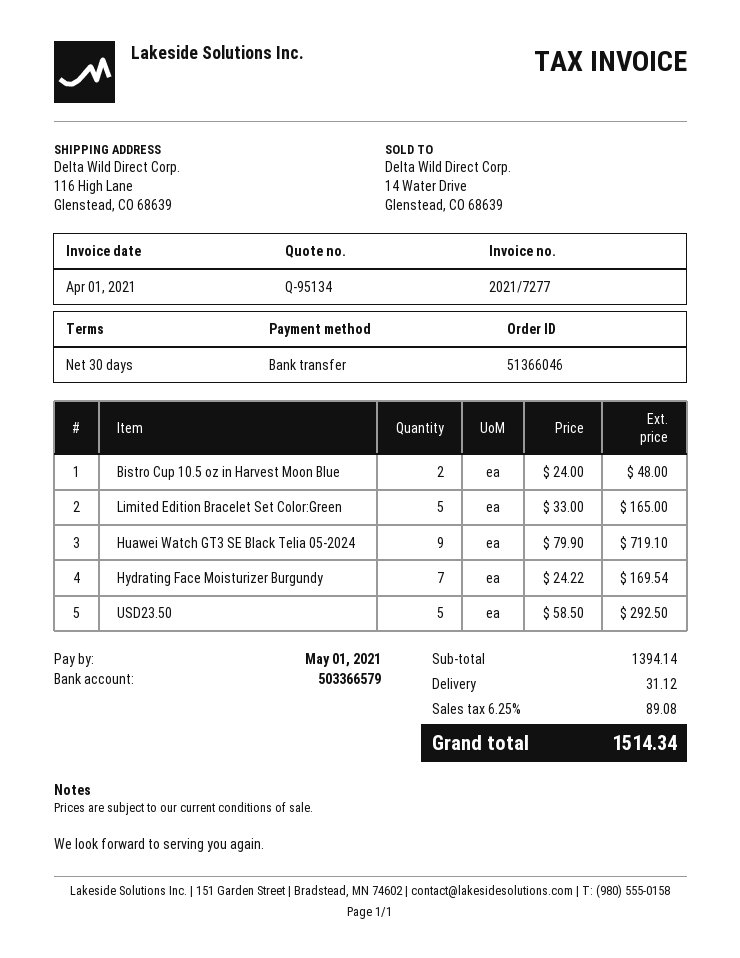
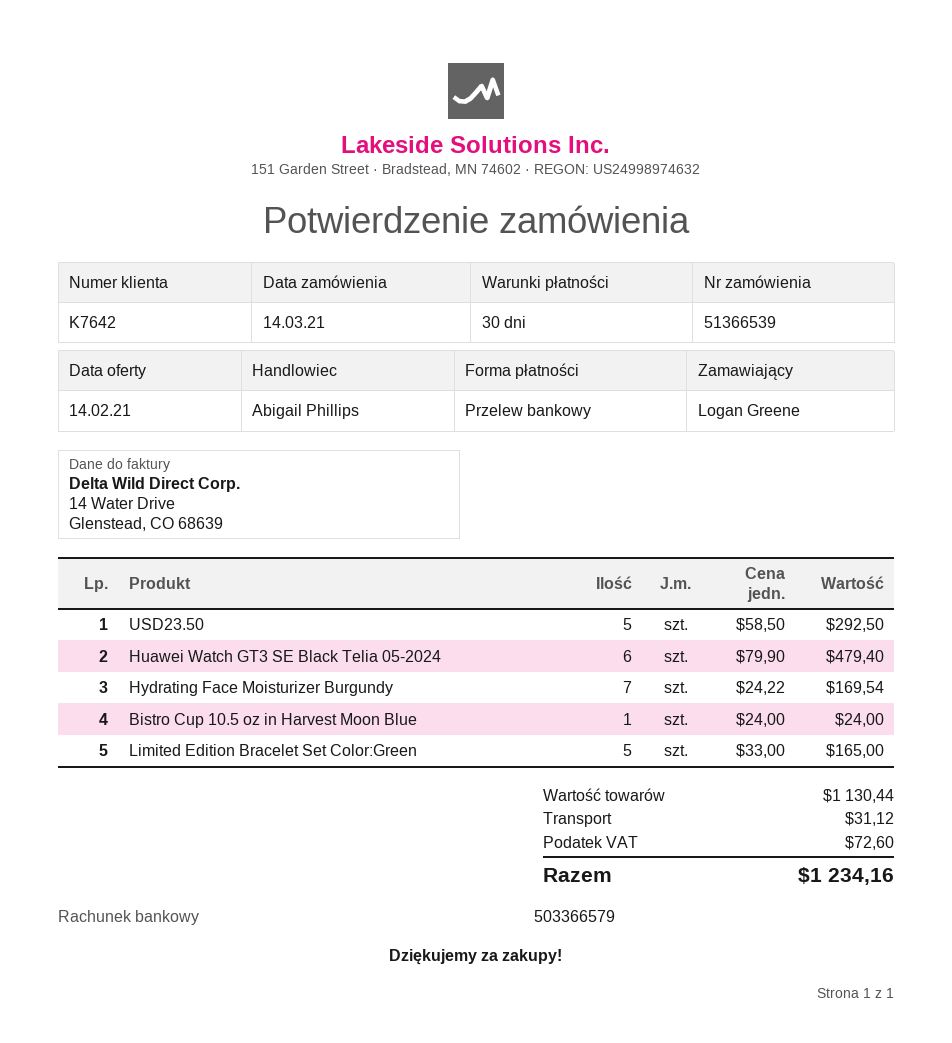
order number: 51366046 -> 51366539
Bistro Cup 10.5 oz in Harvest Moon Blue: 2 x 24.00 = 48.00 -> 1 x 24.00 = 24.00
Huawei Watch GT3 SE Black Telia 05-2024: 9 x 79.90 = 719.10 -> 6 x 79.90 = 479.40
subtotal: 1394.14 -> 1130.44
tax: 89.08 -> 72.60
total: 1514.34 -> 1234.16

